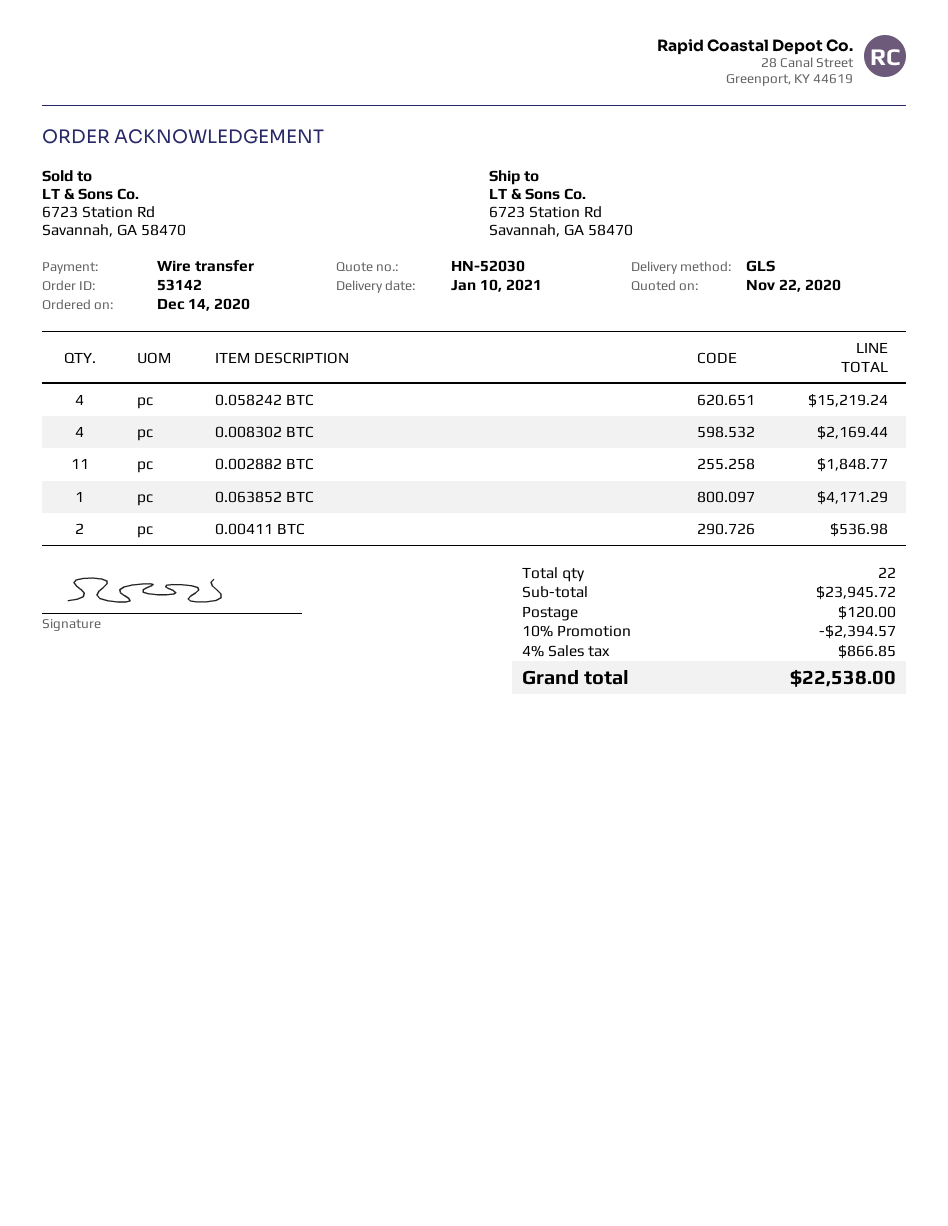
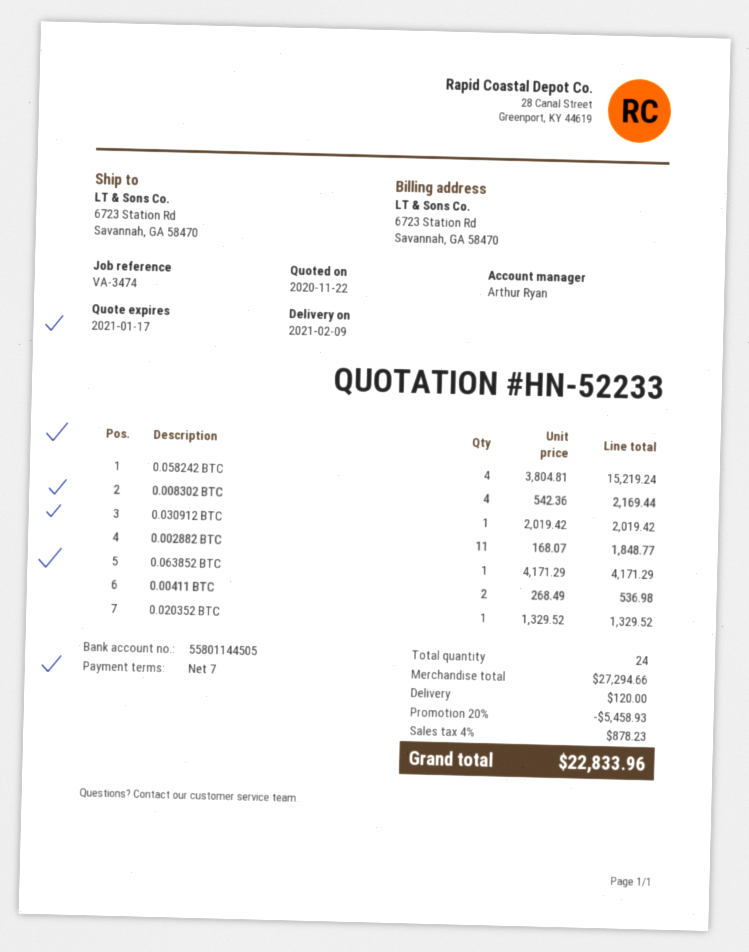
quote number: HN-52030 -> HN-52233
delivery date: 2021-01-10 -> 2021-02-09
0.030912 BTC: none -> 1 for 2019.42
0.020352 BTC: none -> 1 for 1329.52
total quantity: 22 -> 24
subtotal: 23945.72 -> 27294.66
discount: 10% = 2394.57 -> 20% = 5458.93
tax: 4% = 866.85 -> 4% = 878.23
total: 22538.00 -> 22833.96

